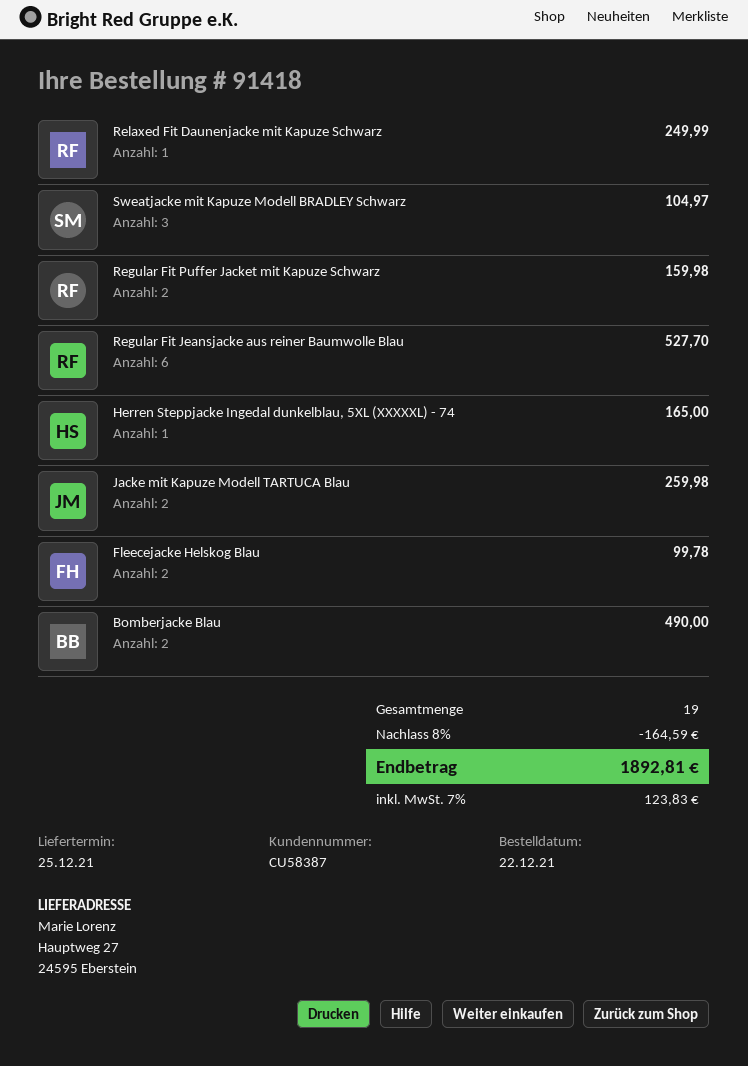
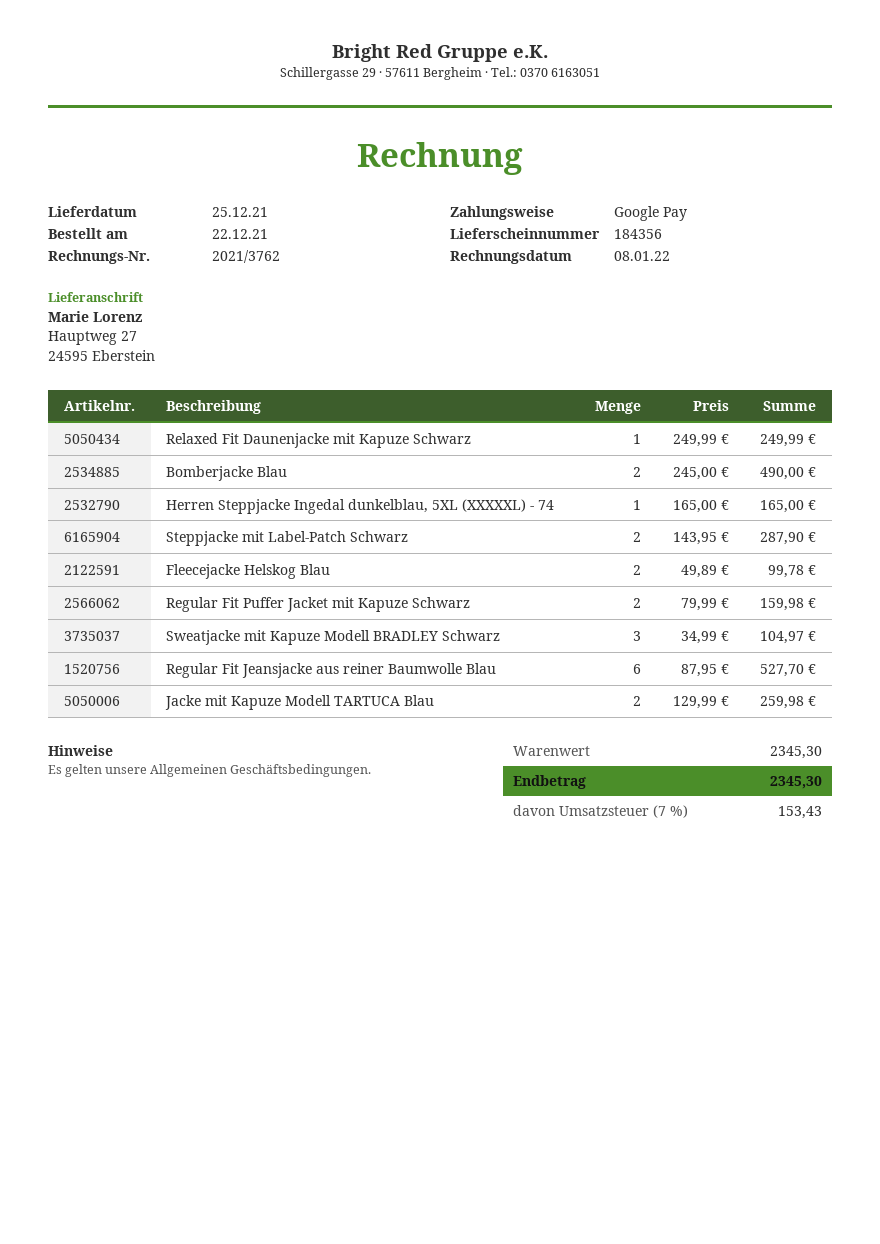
Steppjacke mit Label-Patch Schwarz: none -> 2 for 287.90
discount: 8% = 164.59 -> none
tax: 7% = 123.83 -> 7% = 153.43
total: 1892.81 -> 2345.30

